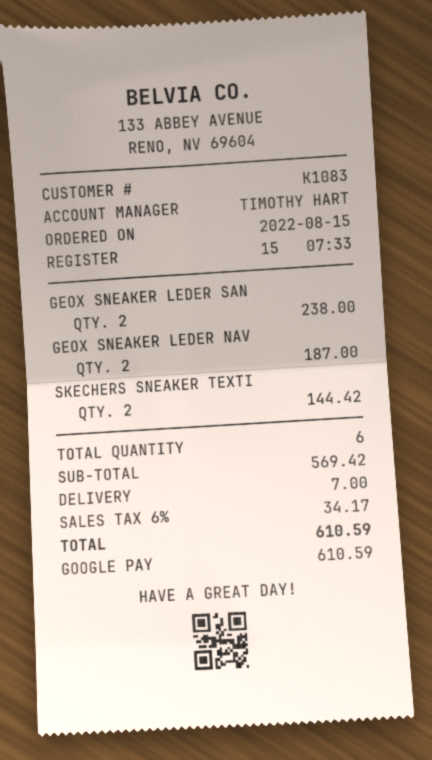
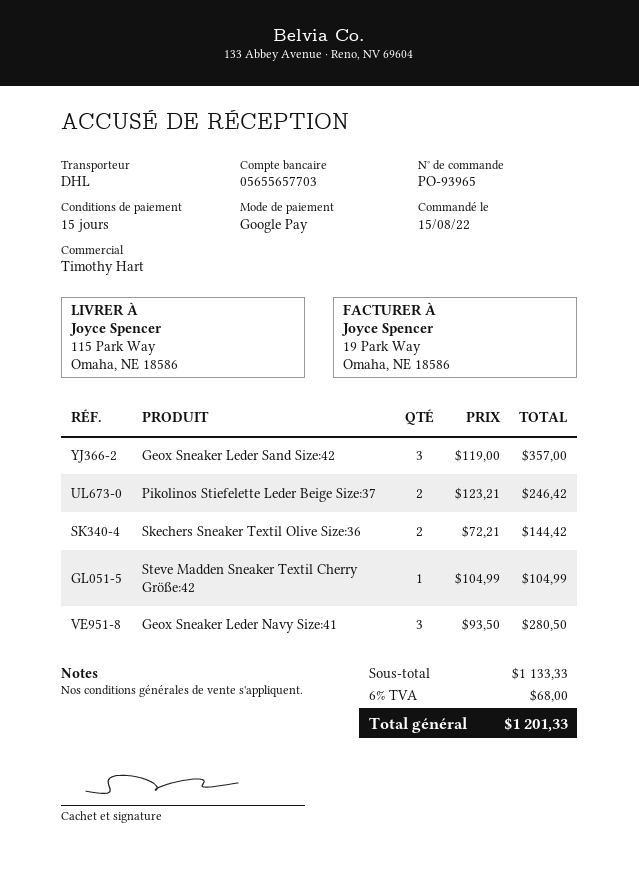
GEOX SNEAKER LEDER SAN: 2 for 238.00 -> 3 for 357.00
GEOX SNEAKER LEDER NAV: 2 for 187.00 -> 3 for 280.50
Pikolinos Stiefelette Leder Beige Size:37: none -> 2 for 246.42
Steve Madden Sneaker Textil Cherry Größe:42: none -> 1 for 104.99
subtotal: 569.42 -> 1133.33
shipping: 7.00 -> none
tax: 6% = 34.17 -> 6% = 68.00
total: 610.59 -> 1201.33

